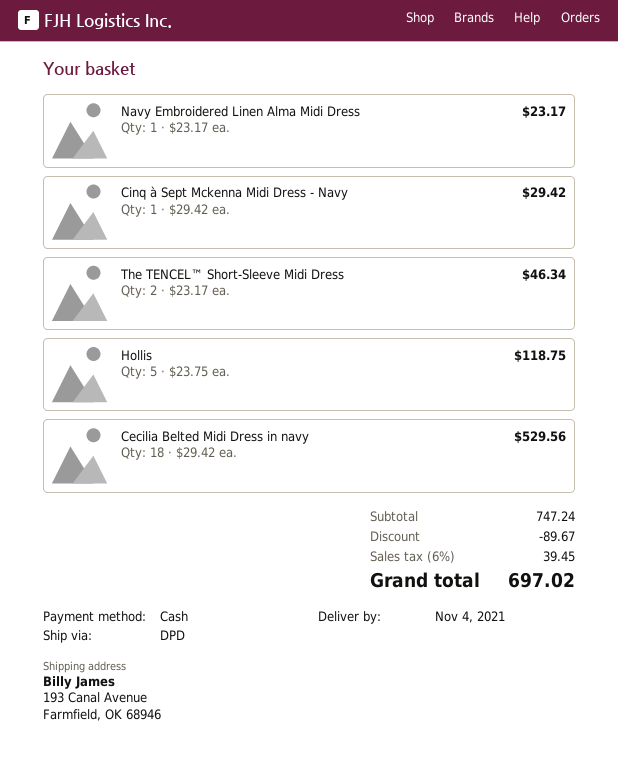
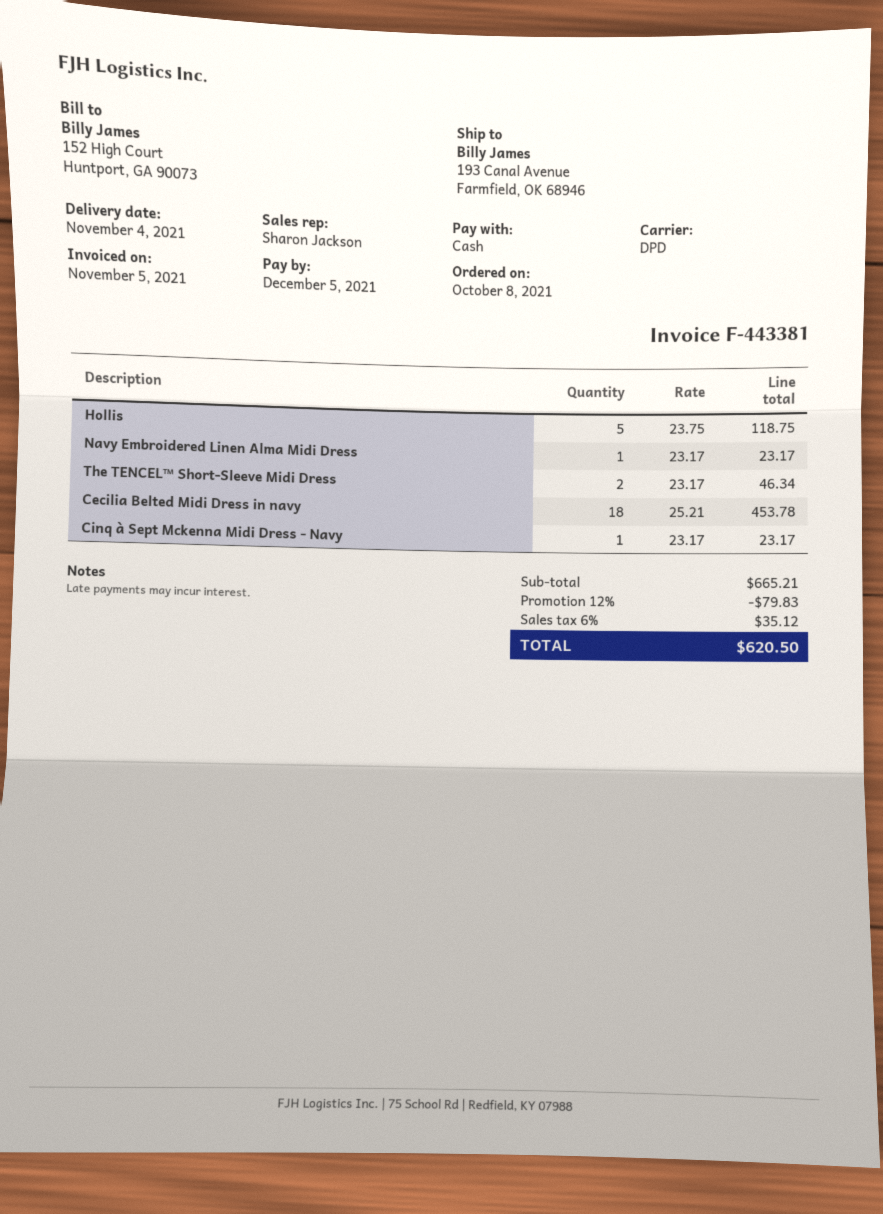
Cinq à Sept Mckenna Midi Dress - Navy: 1 x 29.42 = 29.42 -> 1 x 23.17 = 23.17
Cecilia Belted Midi Dress in navy: 18 x 29.42 = 529.56 -> 18 x 25.21 = 453.78
subtotal: 747.24 -> 665.21
discount: 89.67 -> 79.83
tax: 6% = 39.45 -> 6% = 35.12
total: 697.02 -> 620.50

